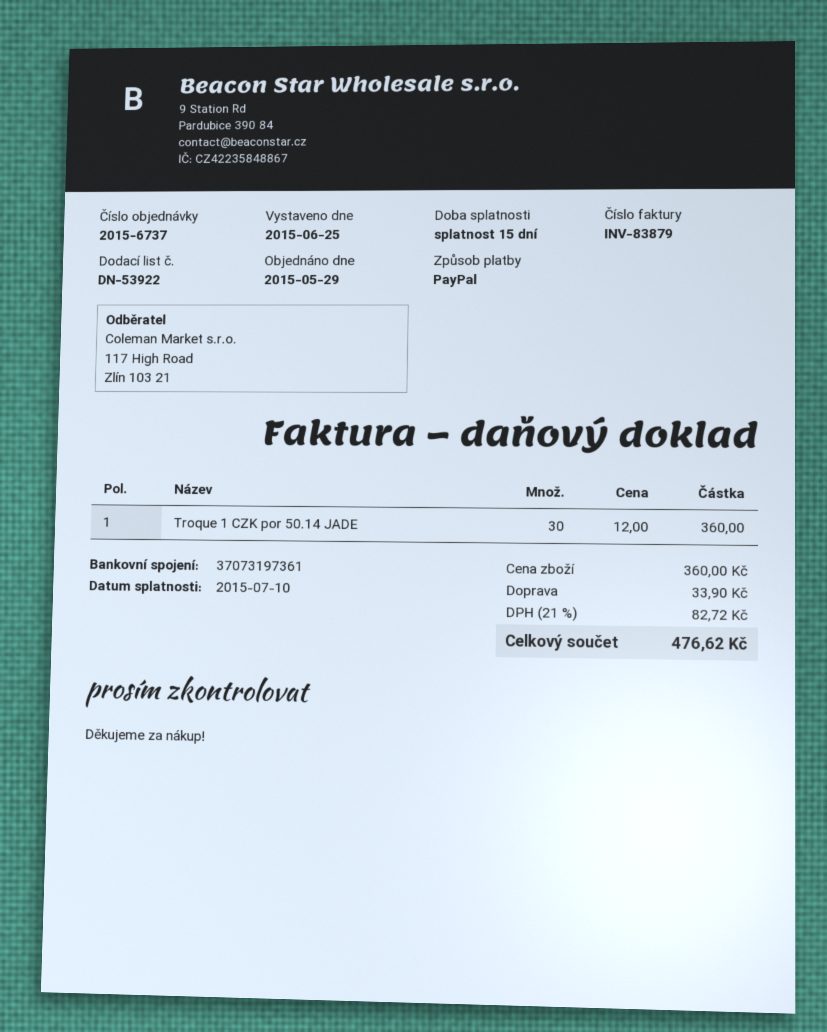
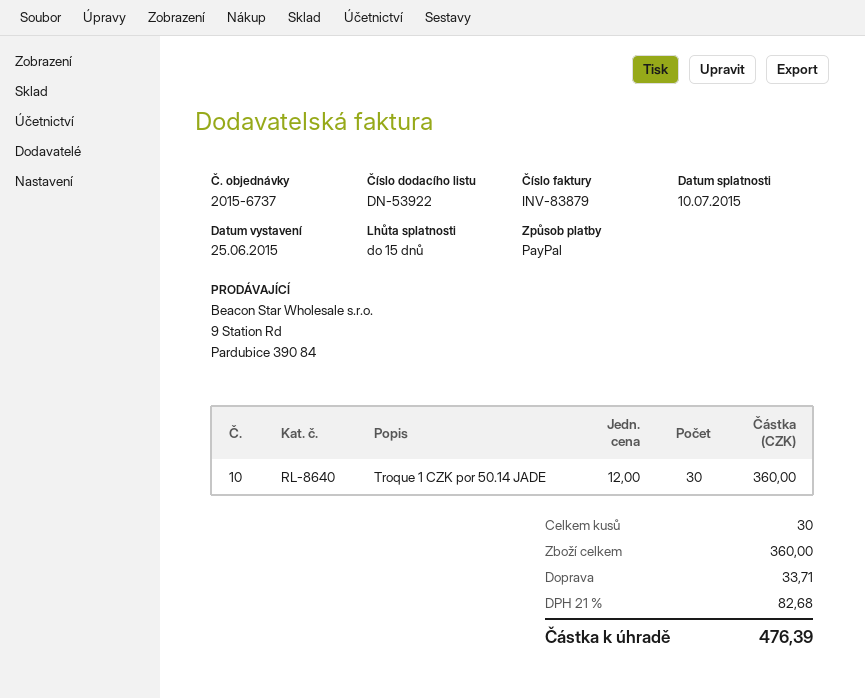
shipping: 33.90 -> 33.71
tax: 21% = 82.72 -> 21% = 82.68
total: 476.62 -> 476.39

